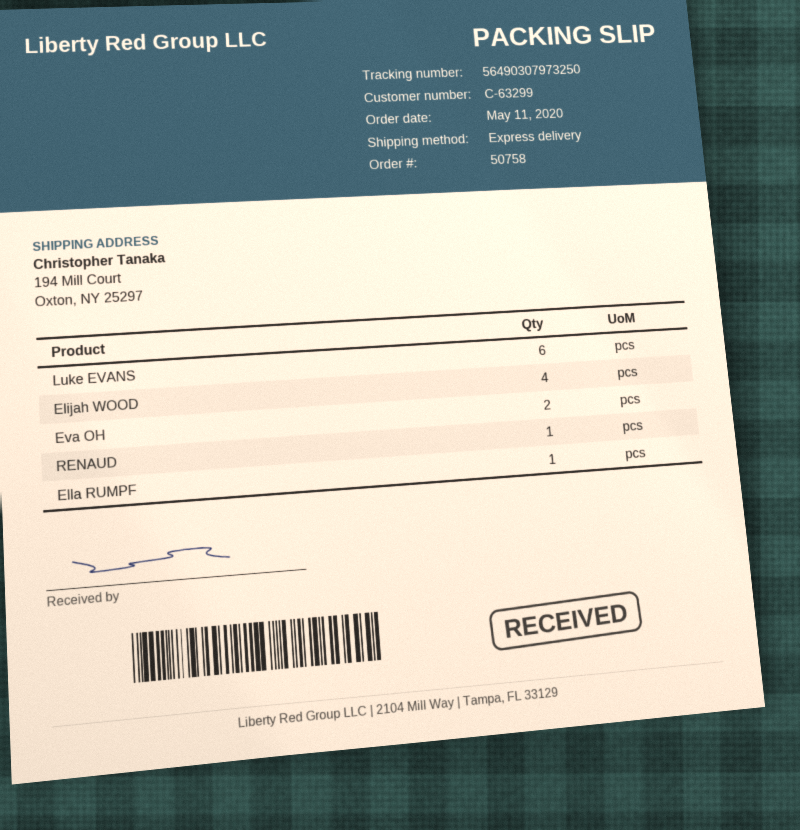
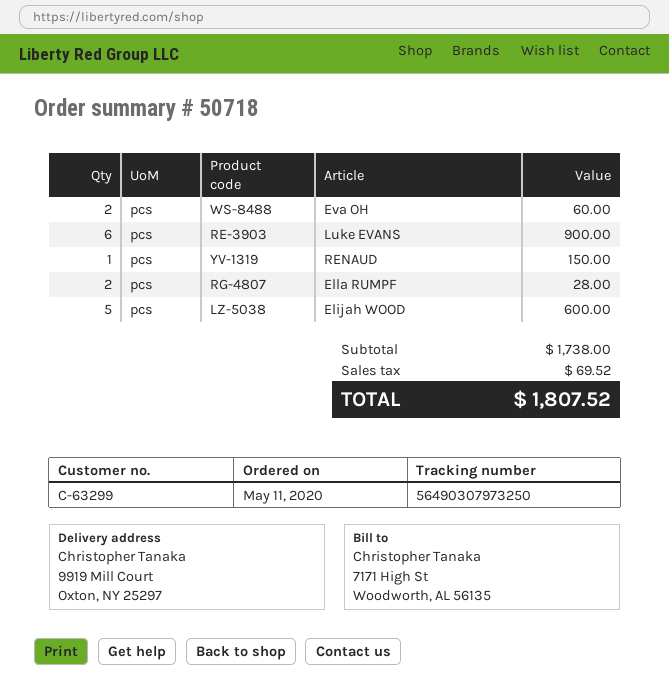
order number: 50758 -> 50718
ship to: 194 Mill Court, Oxton, NY 25297 -> 9919 Mill Court, Oxton, NY 25297
Elijah WOOD: 4 -> 5
Ella RUMPF: 1 -> 2

